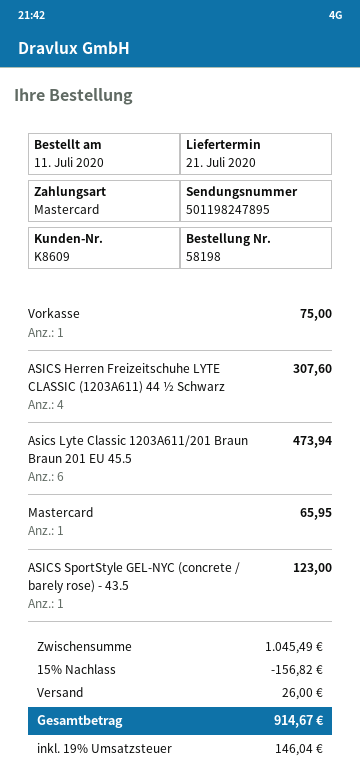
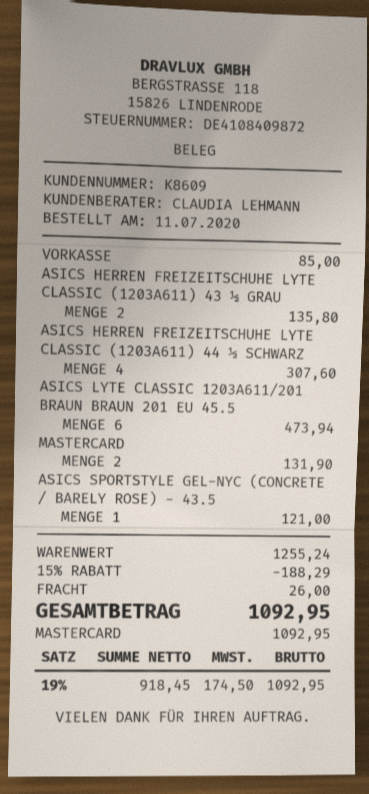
Vorkasse: 1 for 75.00 -> 1 for 85.00
Mastercard: 1 for 65.95 -> 2 for 131.90
ASICS SportStyle GEL-NYC (concrete / barely rose) - 43.5: 1 for 123.00 -> 1 for 121.00
ASICS HERREN FREIZEITSCHUHE LYTE CLASSIC (1203A611) 43 ½ GRAU: none -> 2 for 135.80
subtotal: 1045.49 -> 1255.24
discount: 15% = 156.82 -> 15% = 188.29
tax: 19% = 146.04 -> 19% = 174.50
total: 914.67 -> 1092.95

